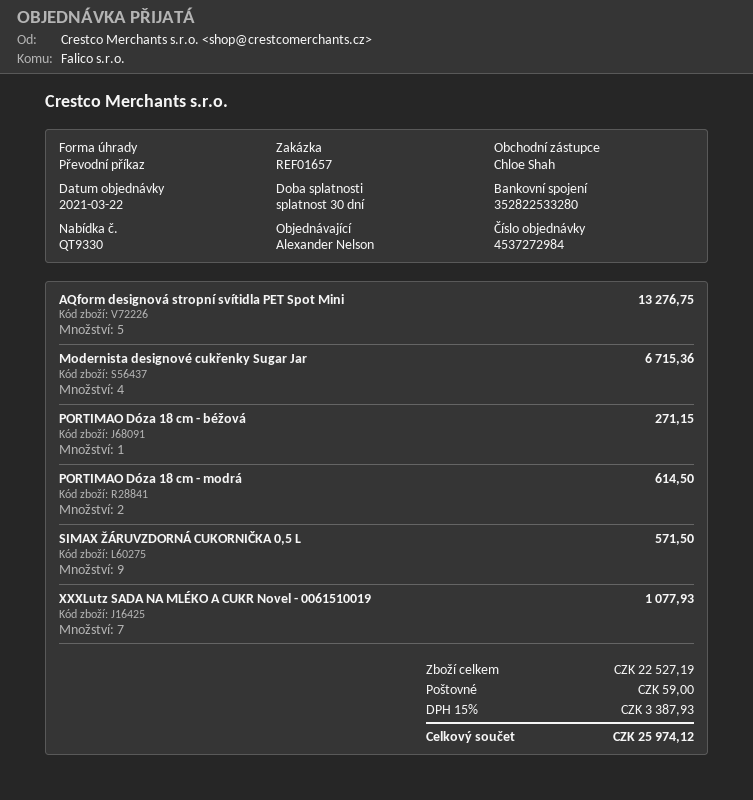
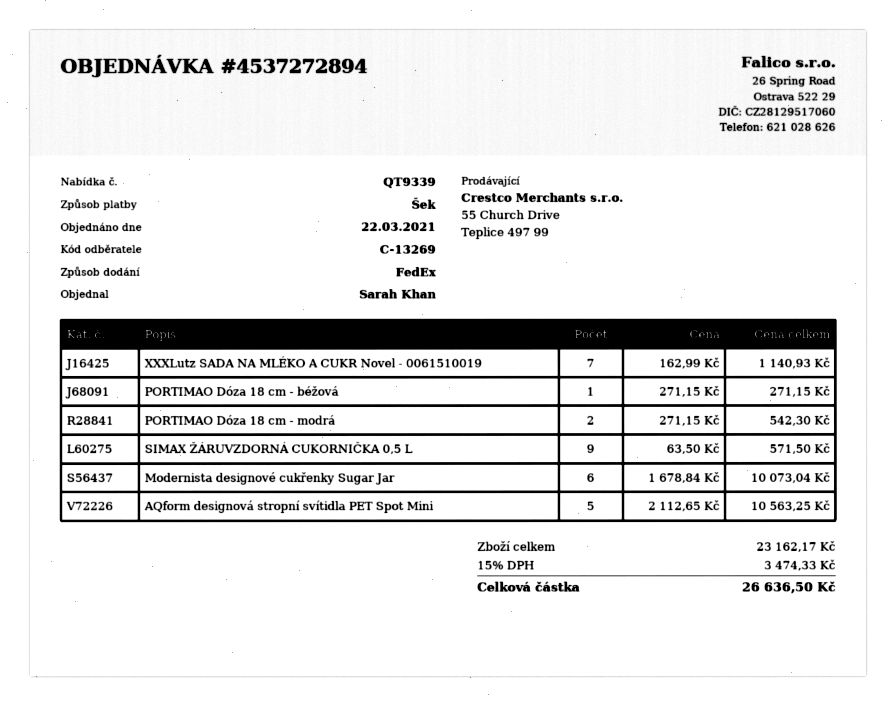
quote number: QT9330 -> QT9339
order number: 4537272984 -> 4537272894
ordered by: Alexander Nelson -> Sarah Khan
payment method: bank transfer -> cheque
AQform designová stropní svítidla PET Spot Mini: 5 for 13276.75 -> 5 for 10563.25
Modernista designové cukřenky Sugar Jar: 4 for 6715.36 -> 6 for 10073.04
PORTIMAO Dóza 18 cm - modrá: 2 for 614.50 -> 2 for 542.30
XXXLutz SADA NA MLÉKO A CUKR Novel - 0061510019: 7 for 1077.93 -> 7 for 1140.93
subtotal: 22527.19 -> 23162.17
shipping: 59.00 -> none
tax: 15% = 3387.93 -> 15% = 3474.33
total: 25974.12 -> 26636.50

